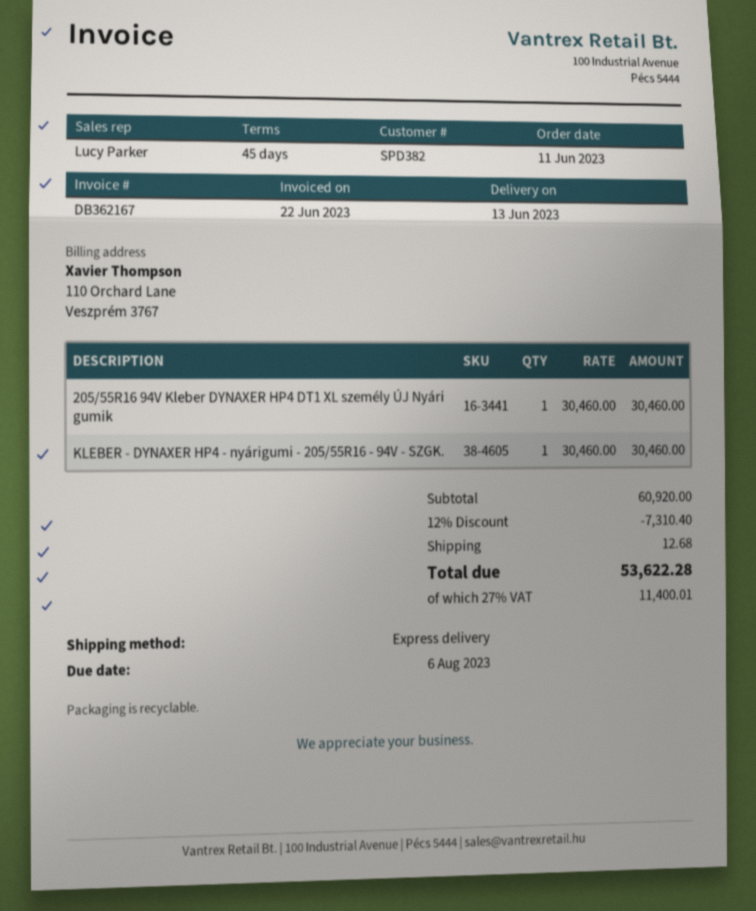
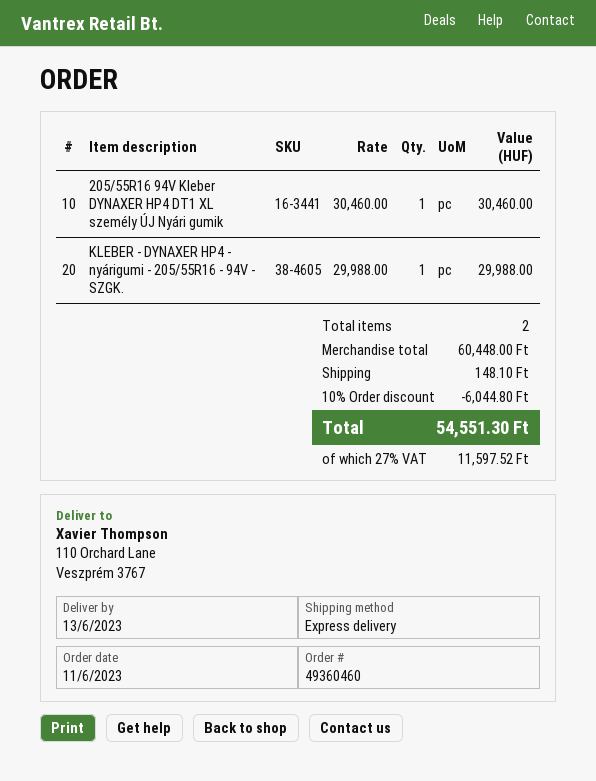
KLEBER - DYNAXER HP4 - nyárigumi - 205/55R16 - 94V - SZGK.: 1 x 30460.00 = 30460.00 -> 1 x 29988.00 = 29988.00
subtotal: 60920.00 -> 60448.00
discount: 12% = 7310.40 -> 10% = 6044.80
shipping: 12.68 -> 148.10
tax: 27% = 11400.01 -> 27% = 11597.52
total: 53622.28 -> 54551.30

